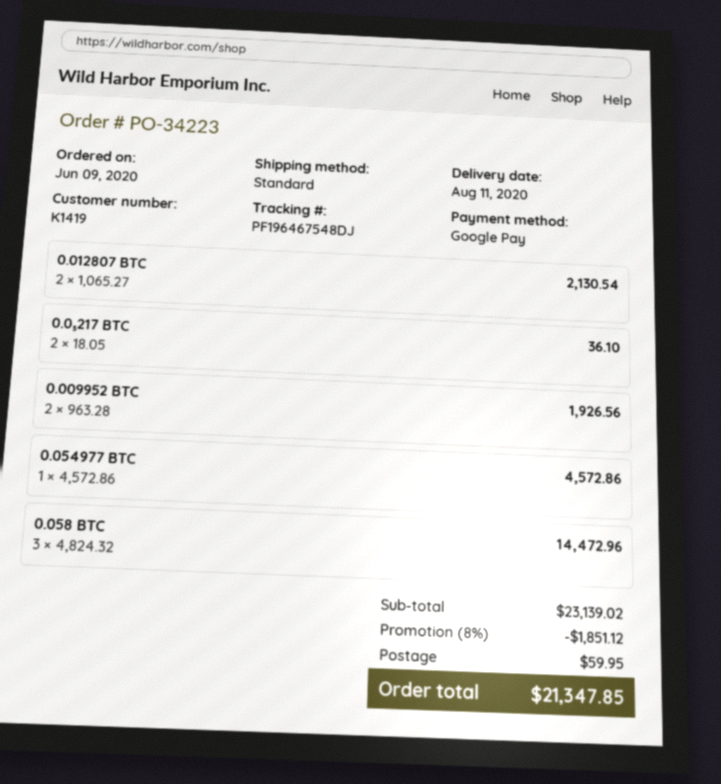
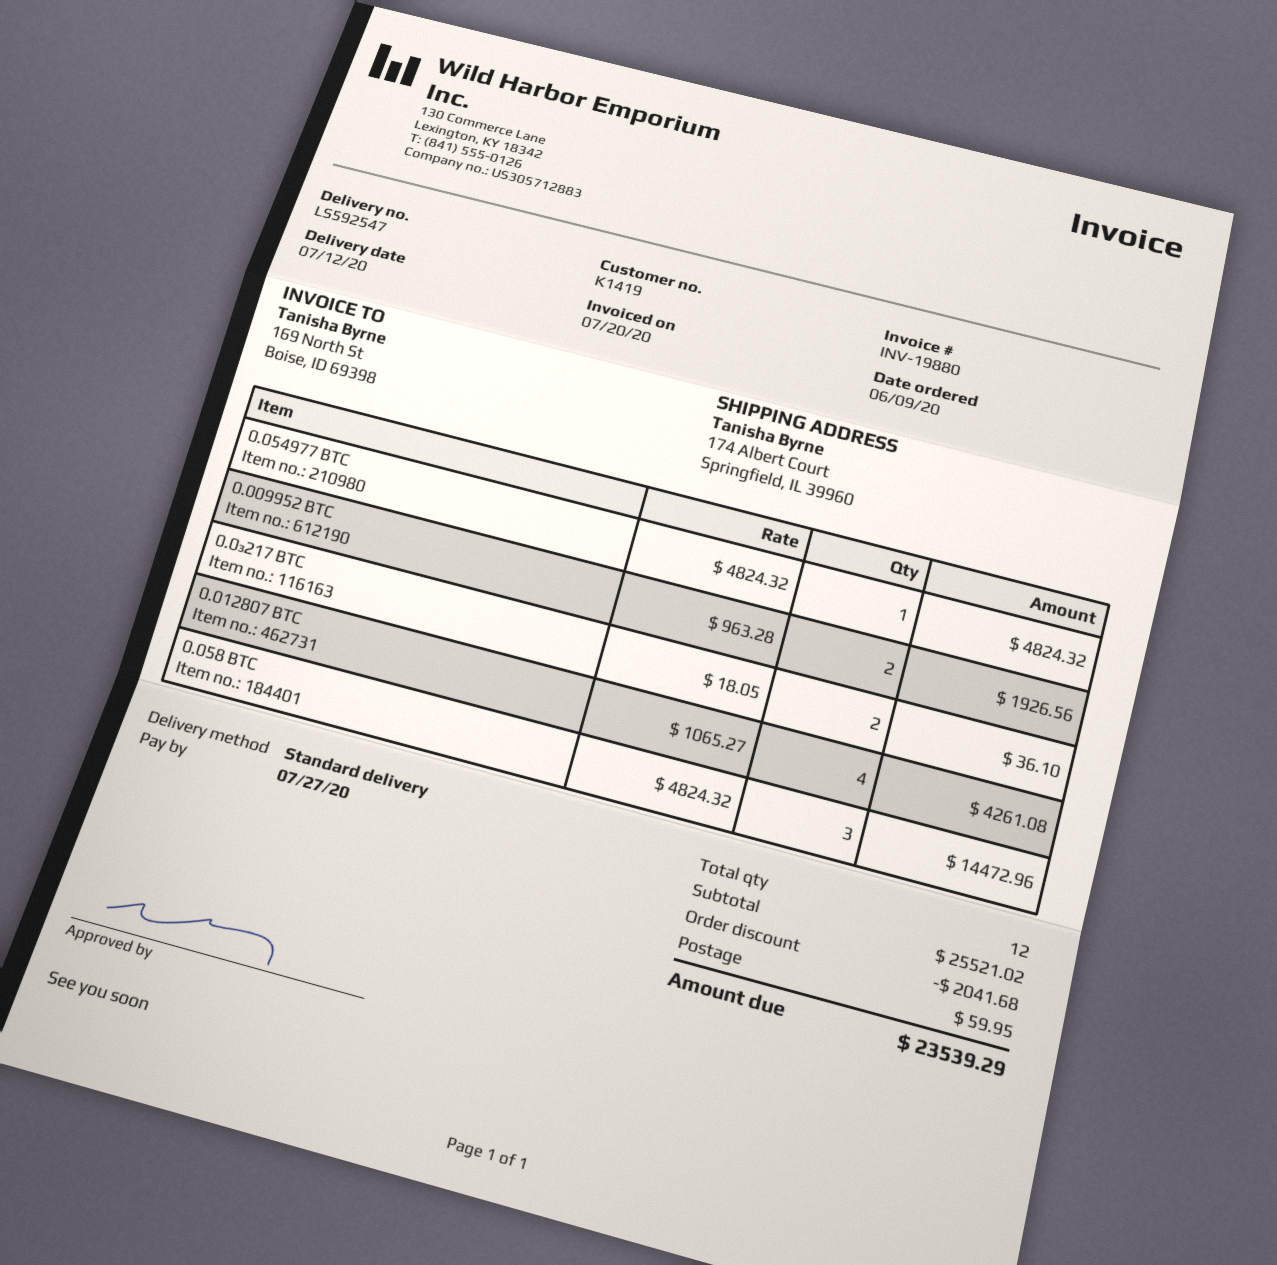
delivery date: 2020-08-11 -> 2020-07-12
0.012807 BTC: 2 x 1065.27 = 2130.54 -> 4 x 1065.27 = 4261.08
0.054977 BTC: 1 x 4572.86 = 4572.86 -> 1 x 4824.32 = 4824.32
subtotal: 23139.02 -> 25521.02
discount: 1851.12 -> 2041.68
total: 21347.85 -> 23539.29

